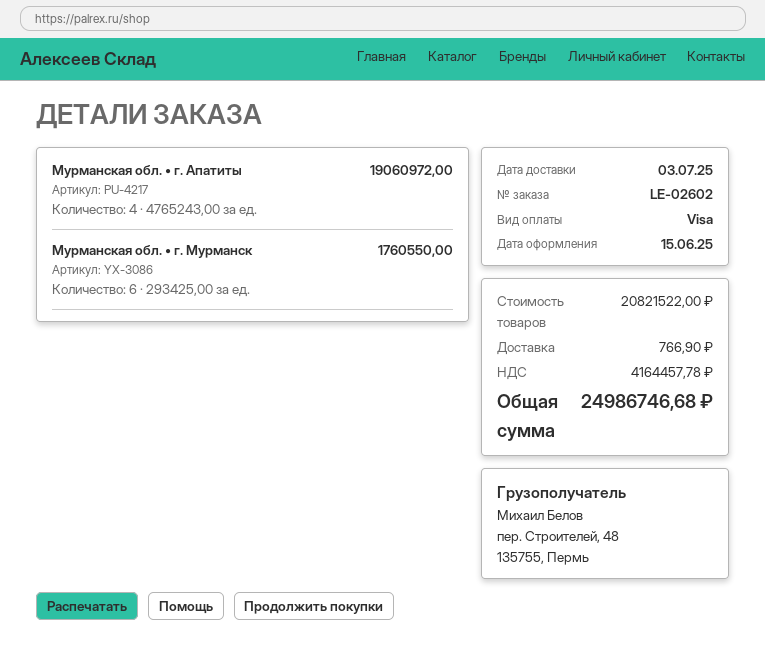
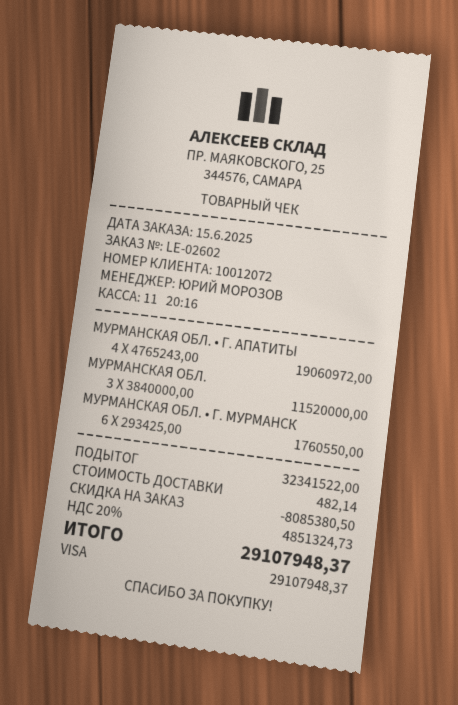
МУРМАНСКАЯ ОБЛ.: none -> 3 x 3840000.00 = 11520000.00
subtotal: 20821522.00 -> 32341522.00
discount: none -> 8085380.50
shipping: 766.90 -> 482.14
tax: 4164457.78 -> 4851324.73
total: 24986746.68 -> 29107948.37

